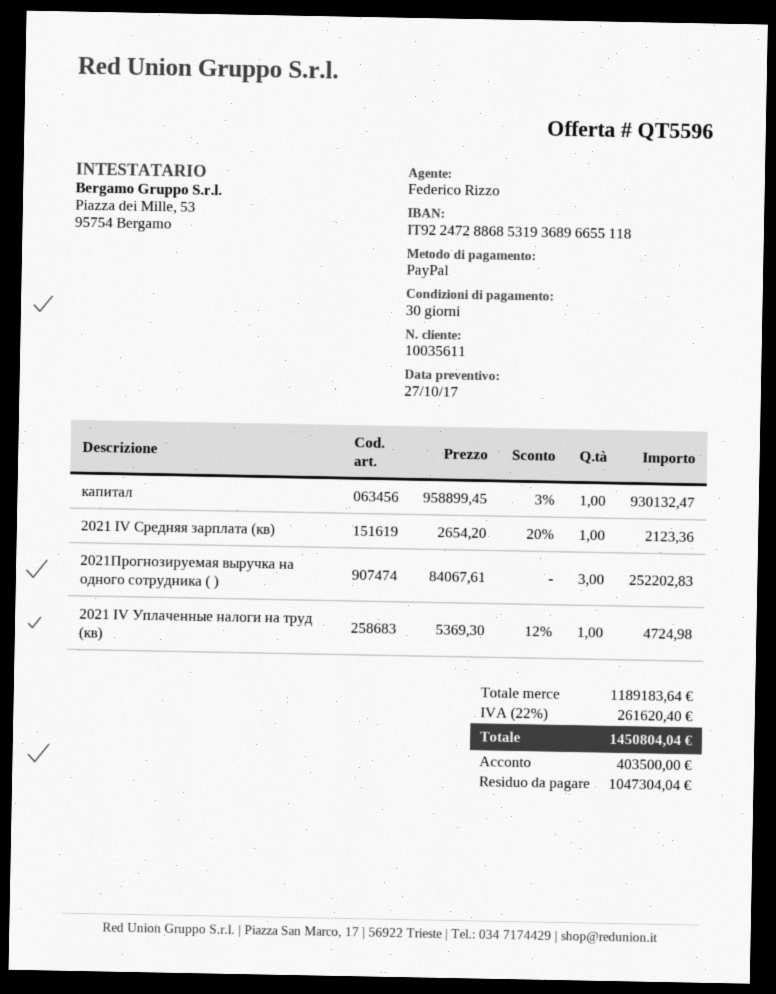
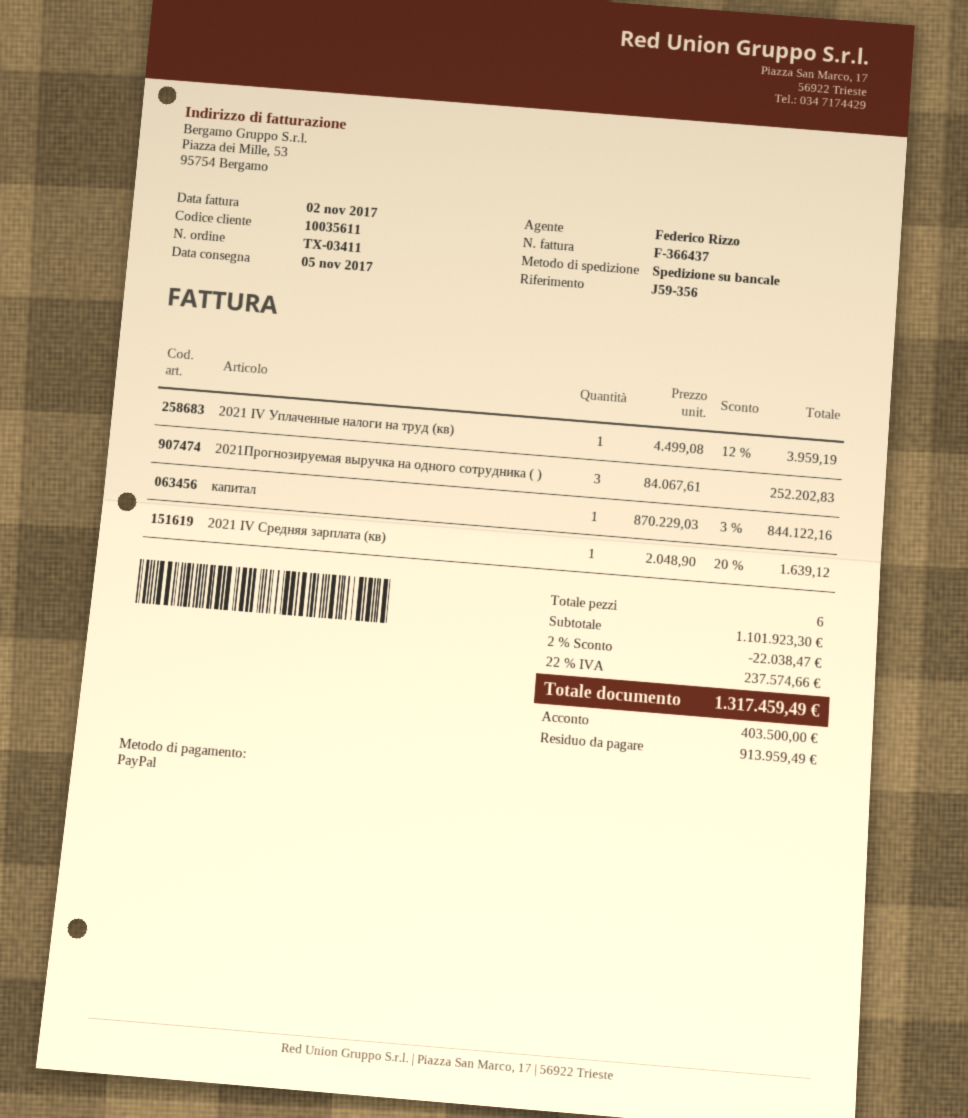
капитал: 1 x 958899.45 - 3% = 930132.47 -> 1 x 870229.03 - 3% = 844122.16
2021 IV Средняя зарплата (кв): 1 x 2654.20 - 20% = 2123.36 -> 1 x 2048.90 - 20% = 1639.12
2021 IV Уплаченные налоги на труд (кв): 1 x 5369.30 - 12% = 4724.98 -> 1 x 4499.08 - 12% = 3959.19
subtotal: 1189183.64 -> 1101923.30
discount: none -> 2% = 22038.47
tax: 22% = 261620.40 -> 22% = 237574.66
total: 1450804.04 -> 1317459.49
balance: 1047304.04 -> 913959.49

